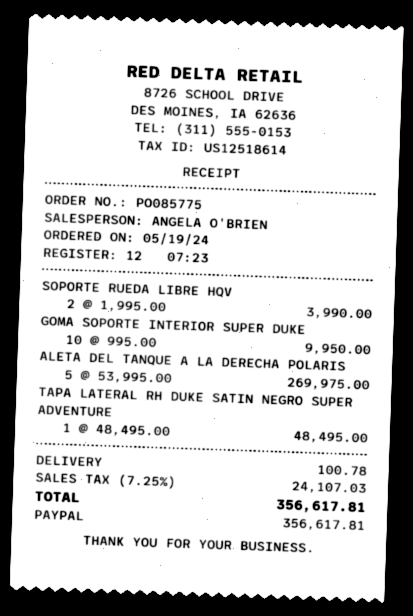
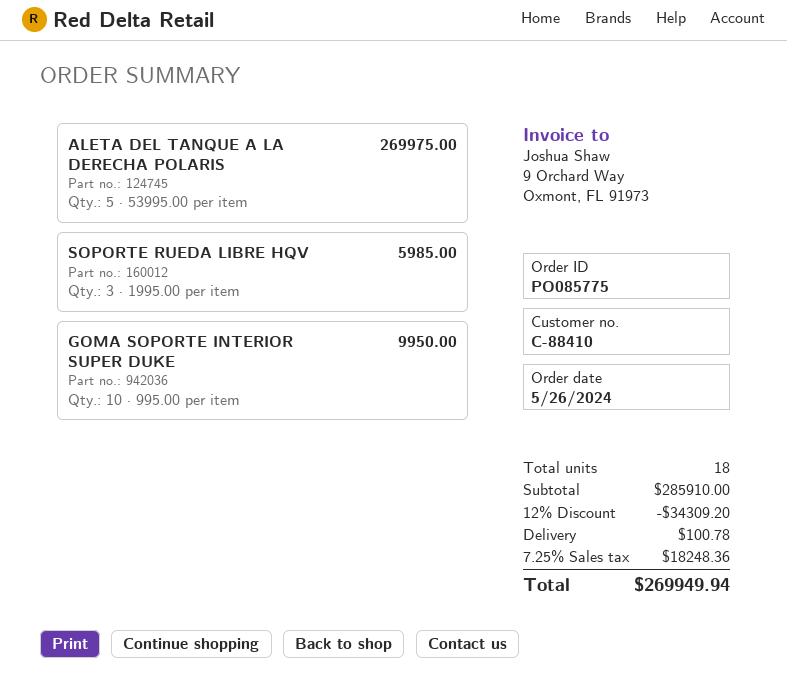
order date: 2024-05-19 -> 2024-05-26
SOPORTE RUEDA LIBRE HQV: 2 x 1995.00 = 3990.00 -> 3 x 1995.00 = 5985.00
TAPA LATERAL RH DUKE SATIN NEGRO SUPER ADVENTURE: 1 x 48495.00 = 48495.00 -> none
discount: none -> 12% = 34309.20
tax: 7.25% = 24107.03 -> 7.25% = 18248.36
total: 356617.81 -> 269949.94

